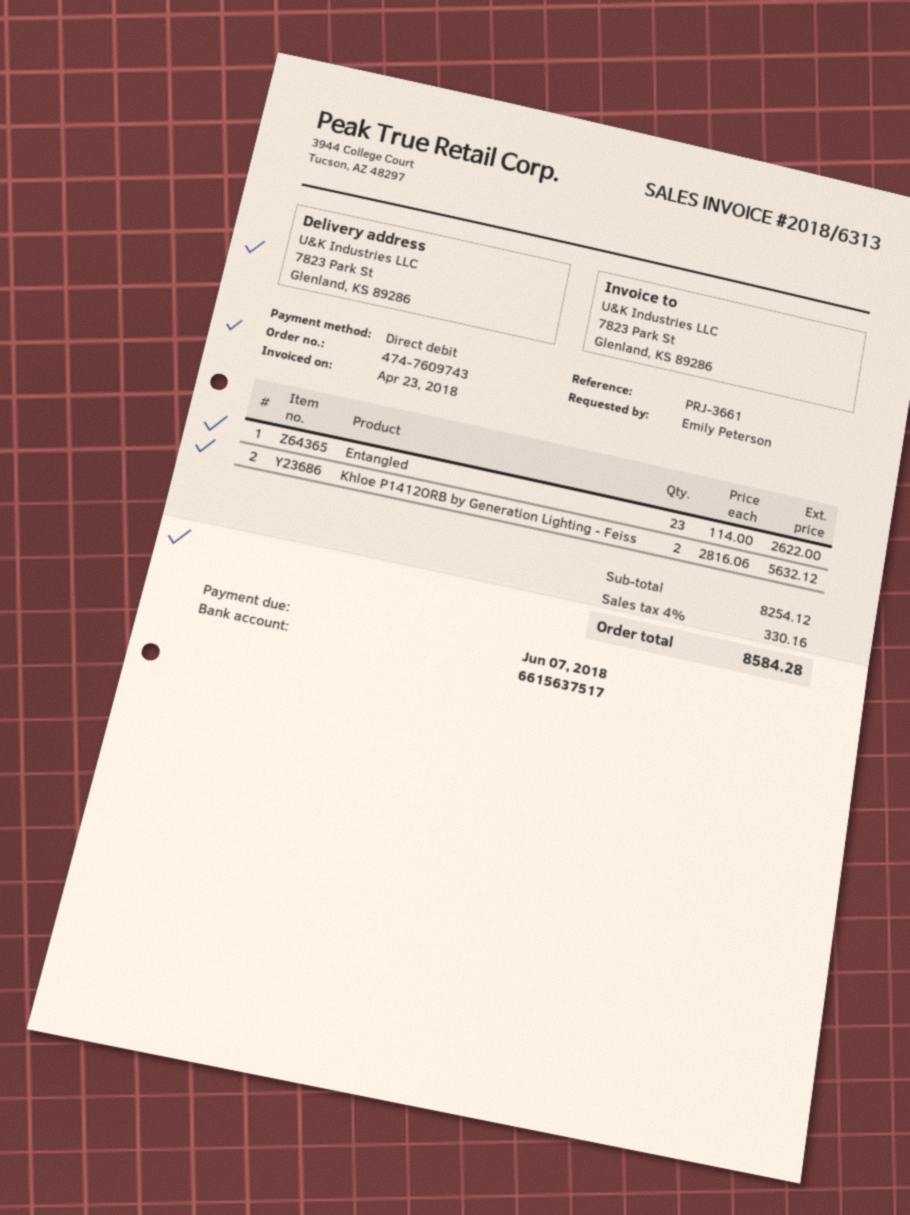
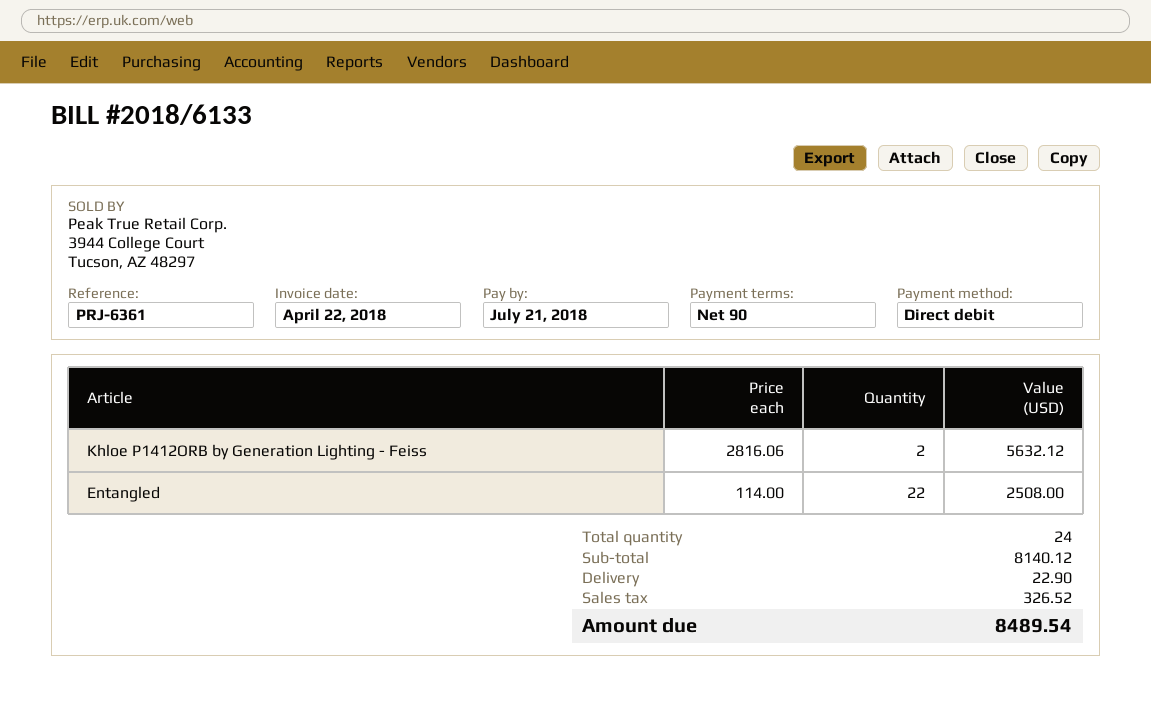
invoice number: 2018/6313 -> 2018/6133
invoice date: 2018-04-23 -> 2018-04-22
due date: 2018-06-07 -> 2018-07-21
reference: PRJ-3661 -> PRJ-6361
Entangled: 23 x 114.00 = 2622.00 -> 22 x 114.00 = 2508.00
subtotal: 8254.12 -> 8140.12
shipping: none -> 22.90
tax: 330.16 -> 326.52
total: 8584.28 -> 8489.54

